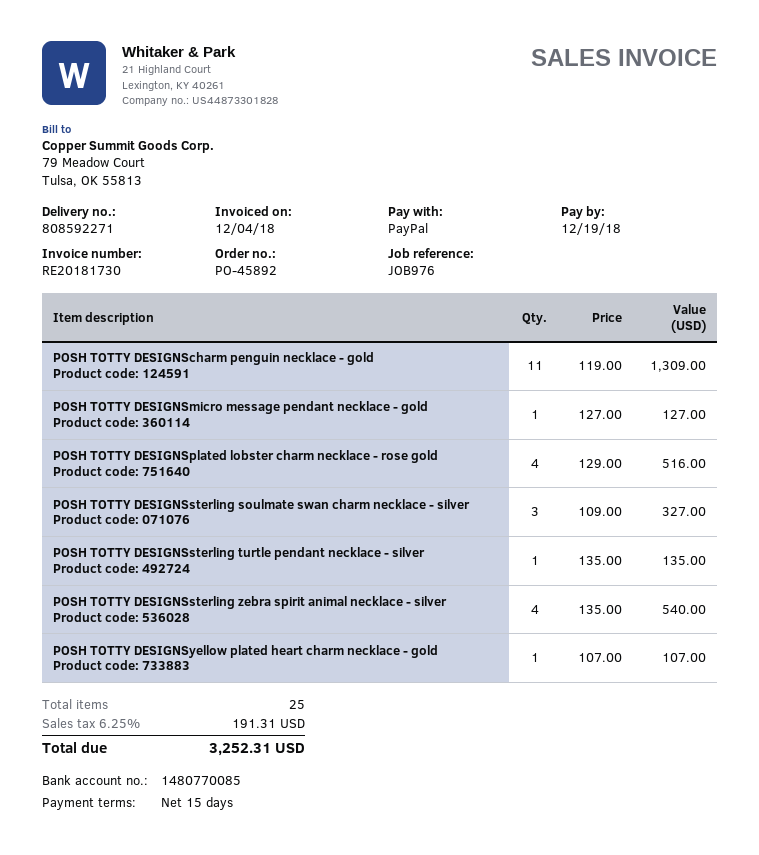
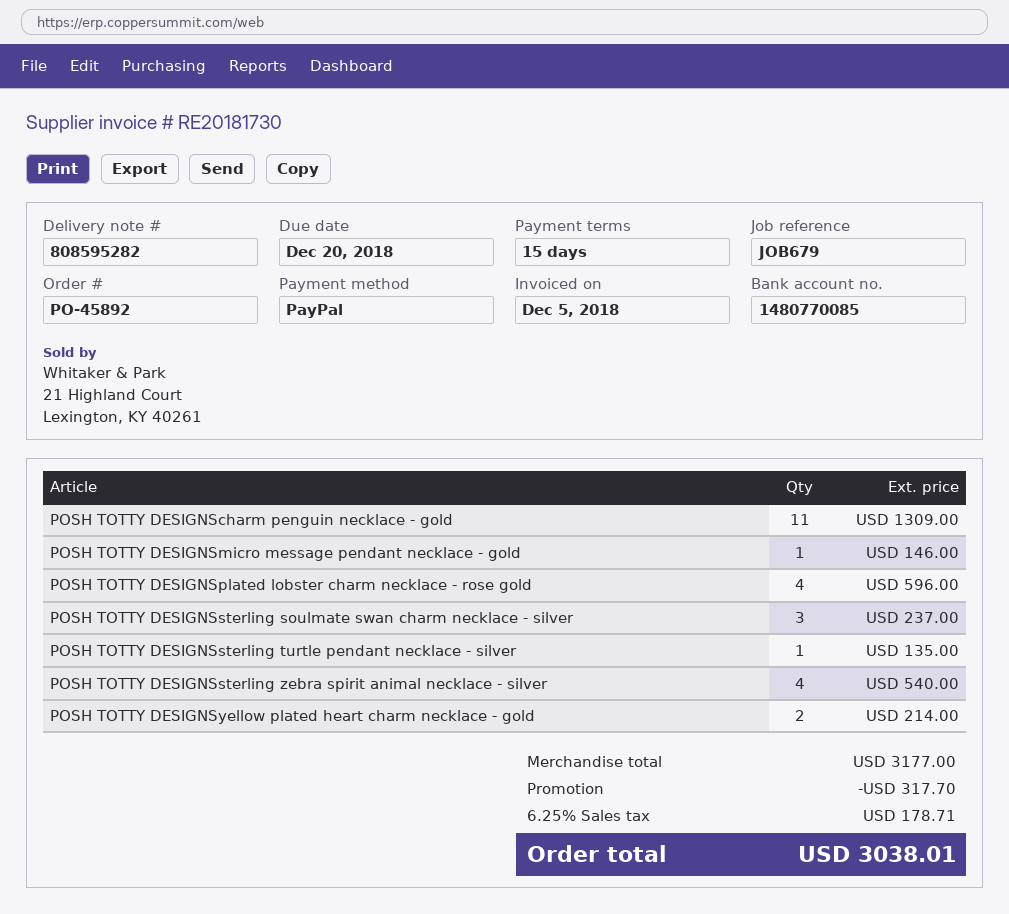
delivery note number: 808592271 -> 808595282
invoice date: 2018-12-04 -> 2018-12-05
due date: 2018-12-19 -> 2018-12-20
reference: JOB976 -> JOB679
POSH TOTTY DESIGNSmicro message pendant necklace - gold: 1 for 127.00 -> 1 for 146.00
POSH TOTTY DESIGNSplated lobster charm necklace - rose gold: 4 for 516.00 -> 4 for 596.00
POSH TOTTY DESIGNSsterling soulmate swan charm necklace - silver: 3 for 327.00 -> 3 for 237.00
POSH TOTTY DESIGNSyellow plated heart charm necklace - gold: 1 for 107.00 -> 2 for 214.00
discount: none -> 317.70
tax: 6.25% = 191.31 -> 6.25% = 178.71
total: 3252.31 -> 3038.01

